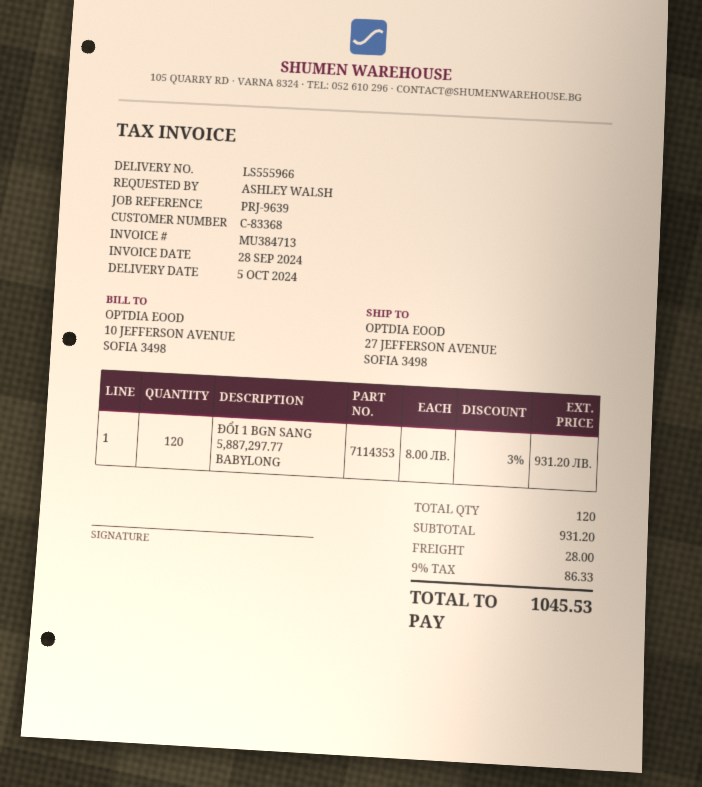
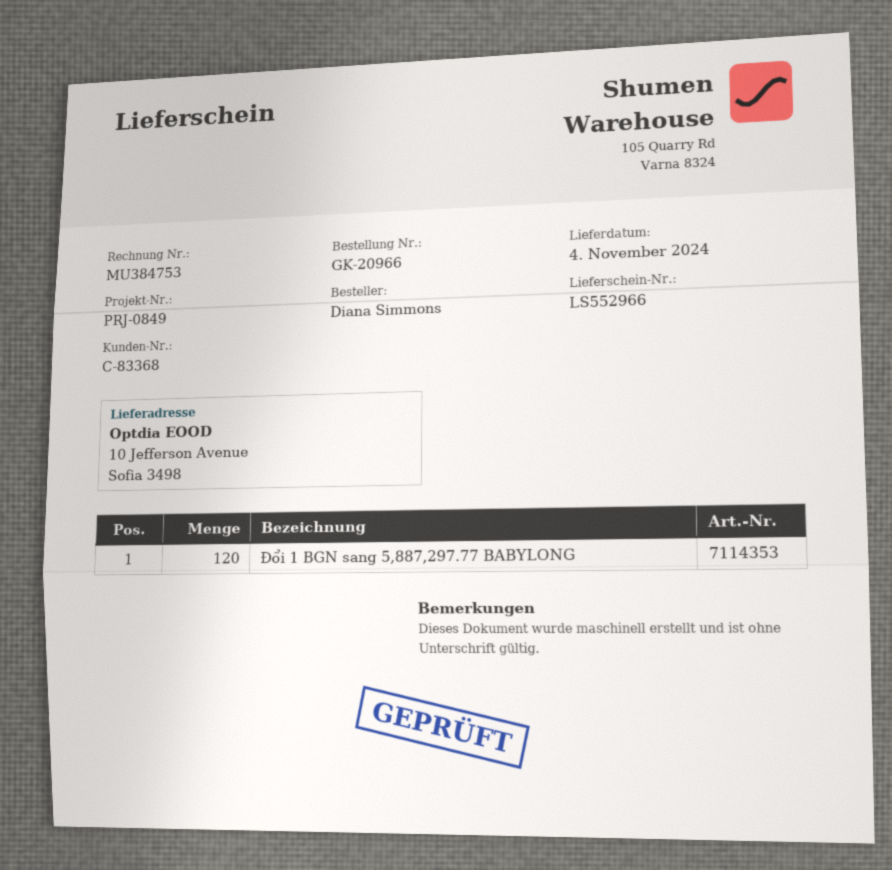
delivery note number: LS555966 -> LS552966
delivery date: 2024-10-05 -> 2024-11-04
invoice number: MU384713 -> MU384753
reference: PRJ-9639 -> PRJ-0849
ordered by: ASHLEY WALSH -> Diana Simmons
ship to: 27 JEFFERSON AVENUE, SOFIA 3498 -> 10 Jefferson Avenue, Sofia 3498

